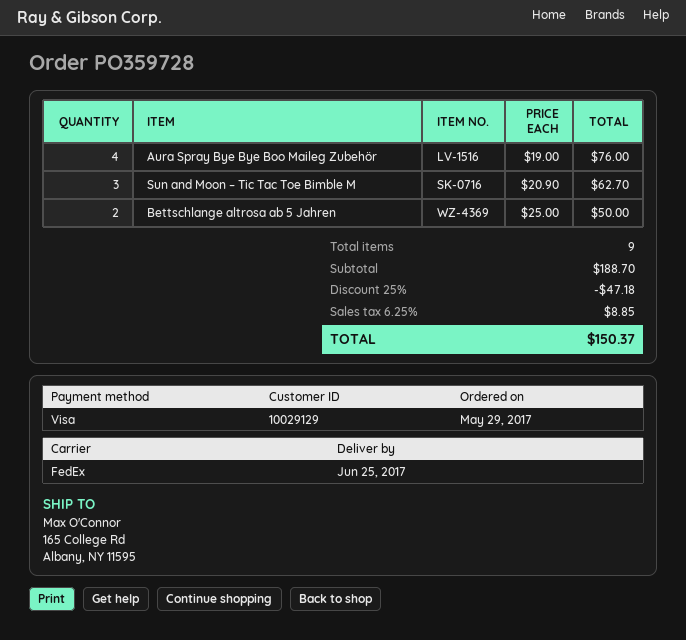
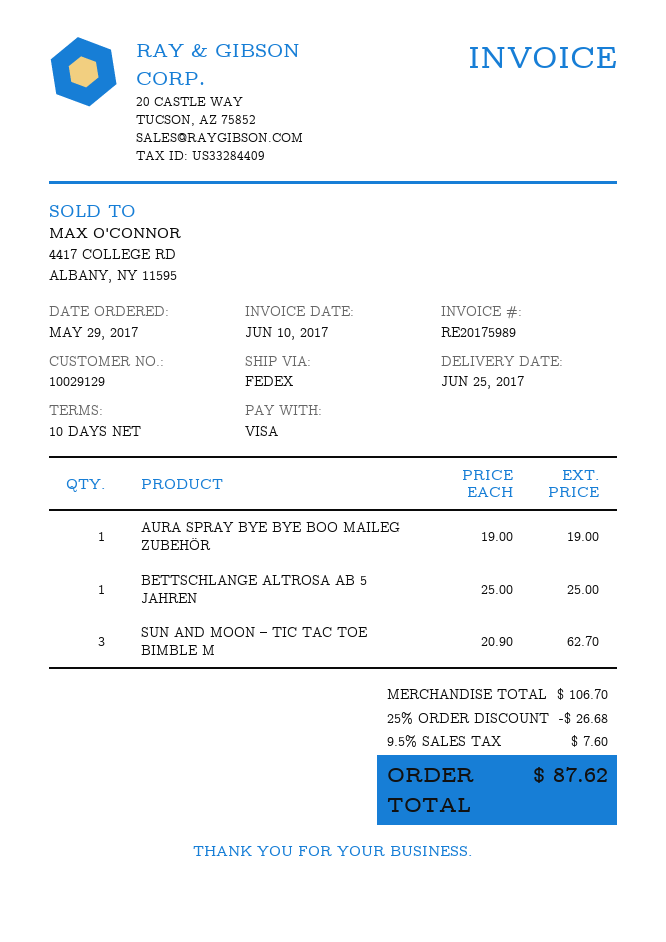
Aura Spray Bye Bye Boo Maileg Zubehör: 4 x 19.00 = 76.00 -> 1 x 19.00 = 19.00
Bettschlange altrosa ab 5 Jahren: 2 x 25.00 = 50.00 -> 1 x 25.00 = 25.00
subtotal: 188.70 -> 106.70
discount: 25% = 47.18 -> 25% = 26.68
tax: 6.25% = 8.85 -> 9.5% = 7.60
total: 150.37 -> 87.62

